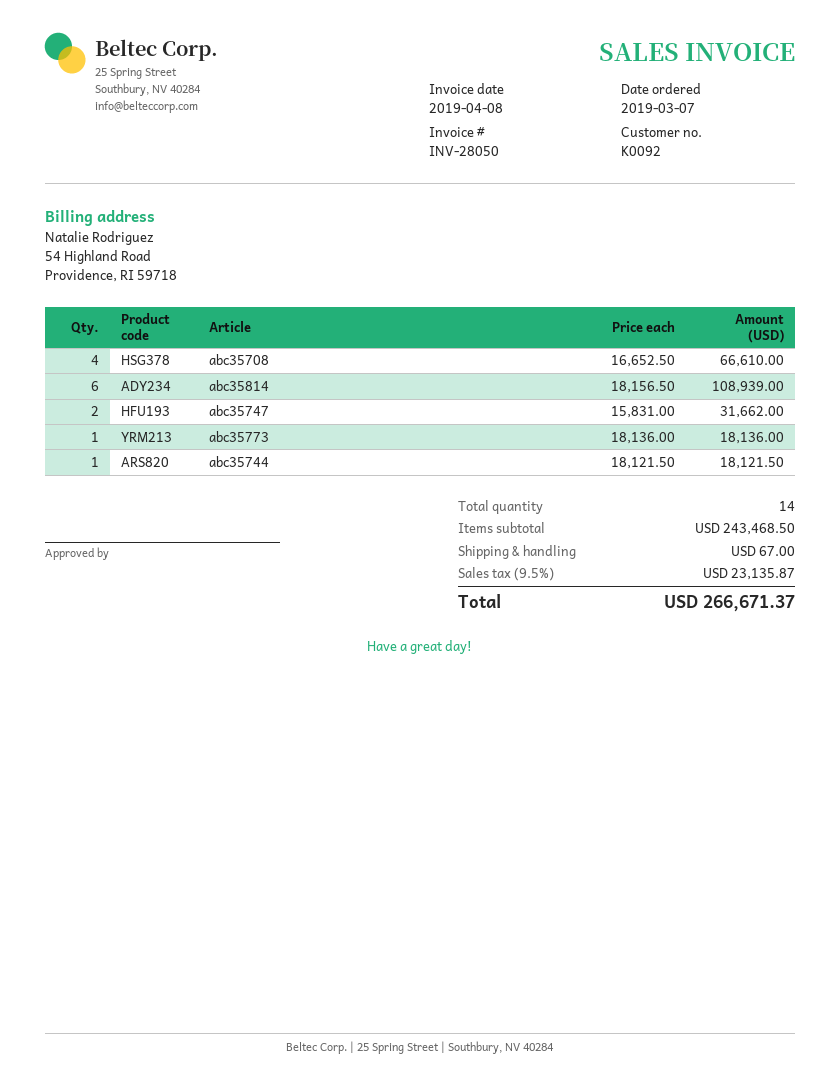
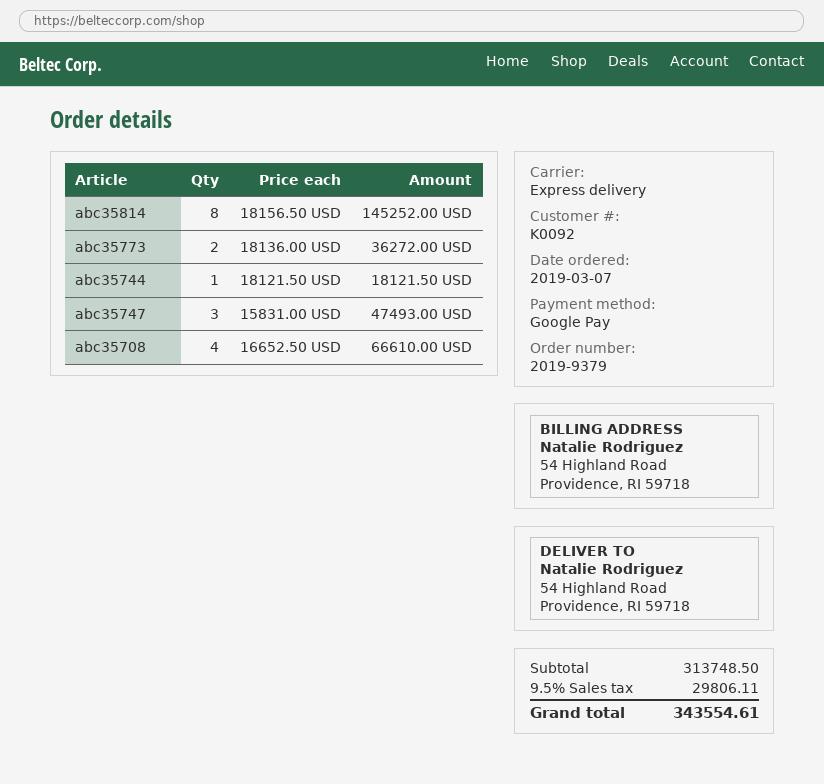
abc35814: 6 x 18156.50 = 108939.00 -> 8 x 18156.50 = 145252.00
abc35747: 2 x 15831.00 = 31662.00 -> 3 x 15831.00 = 47493.00
abc35773: 1 x 18136.00 = 18136.00 -> 2 x 18136.00 = 36272.00
subtotal: 243468.50 -> 313748.50
shipping: 67.00 -> none
tax: 9.5% = 23135.87 -> 9.5% = 29806.11
total: 266671.37 -> 343554.61

